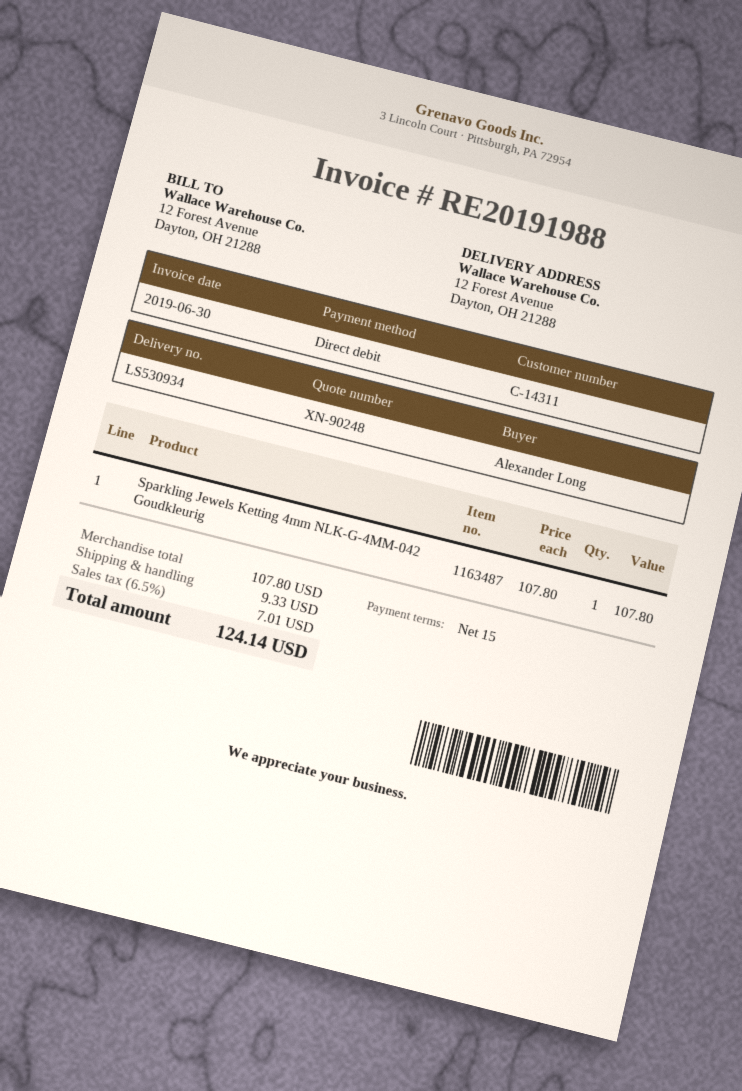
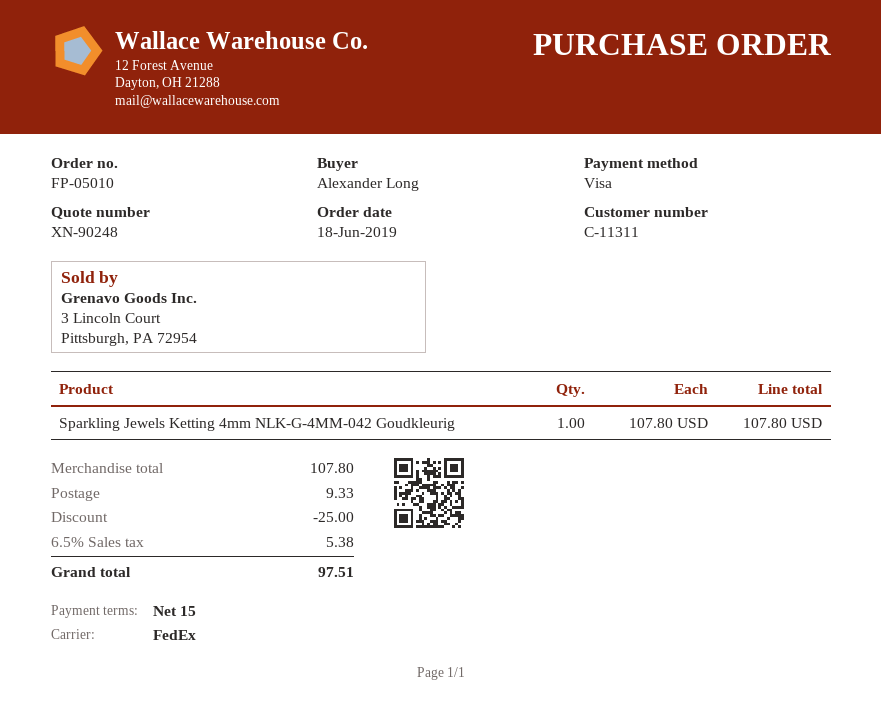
customer number: C-14311 -> C-11311
payment method: direct debit -> Visa
discount: none -> 25.00
tax: 6.5% = 7.01 -> 6.5% = 5.38
total: 124.14 -> 97.51

